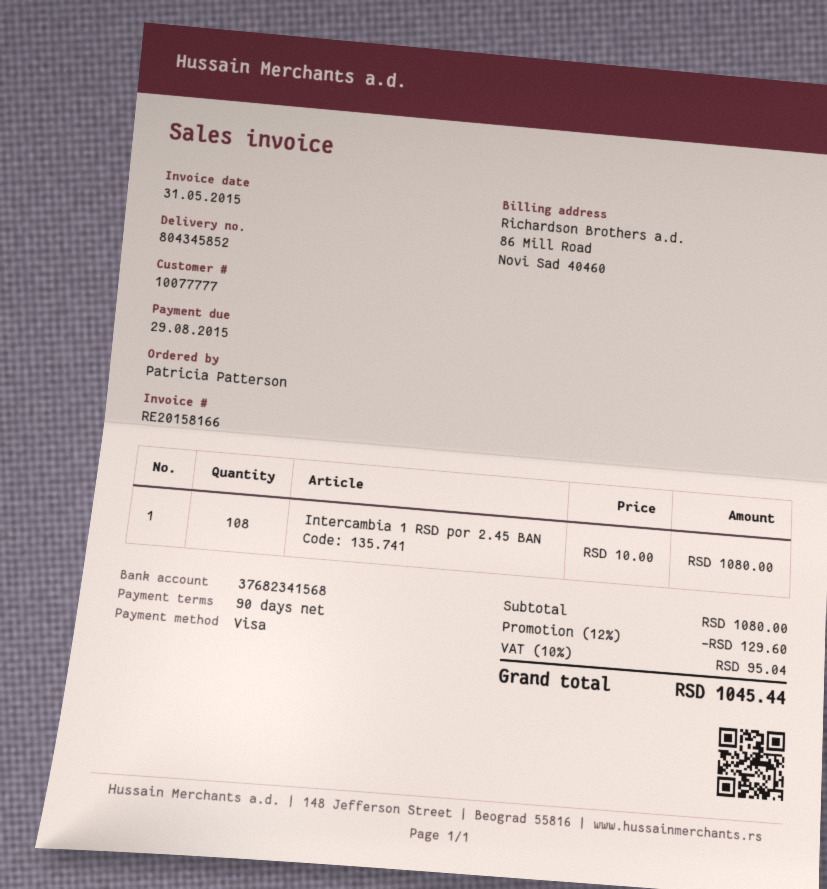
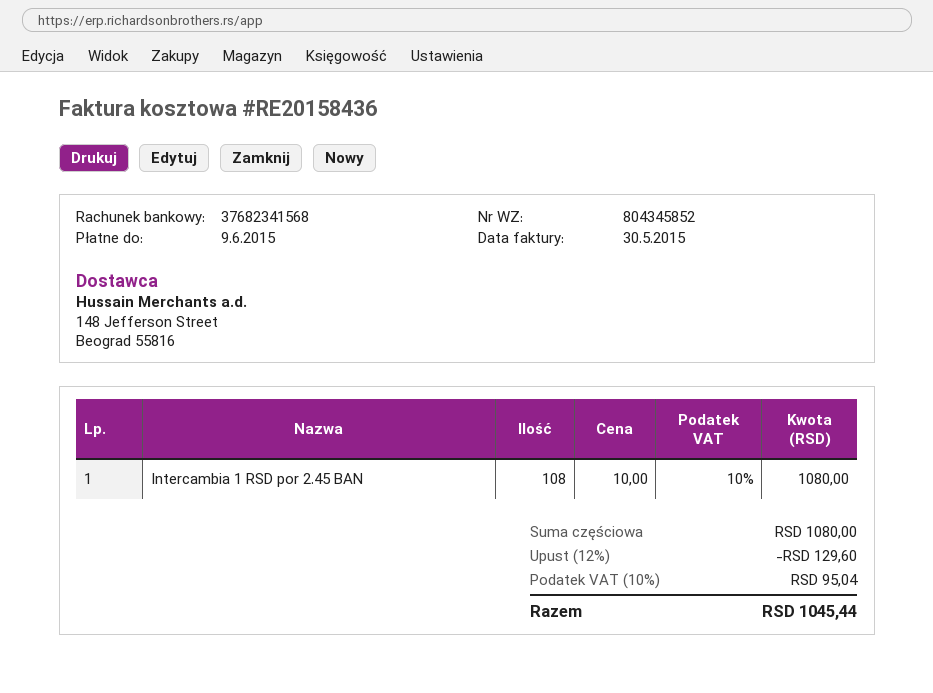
invoice number: RE20158166 -> RE20158436
invoice date: 2015-05-31 -> 2015-05-30
due date: 2015-08-29 -> 2015-06-09

